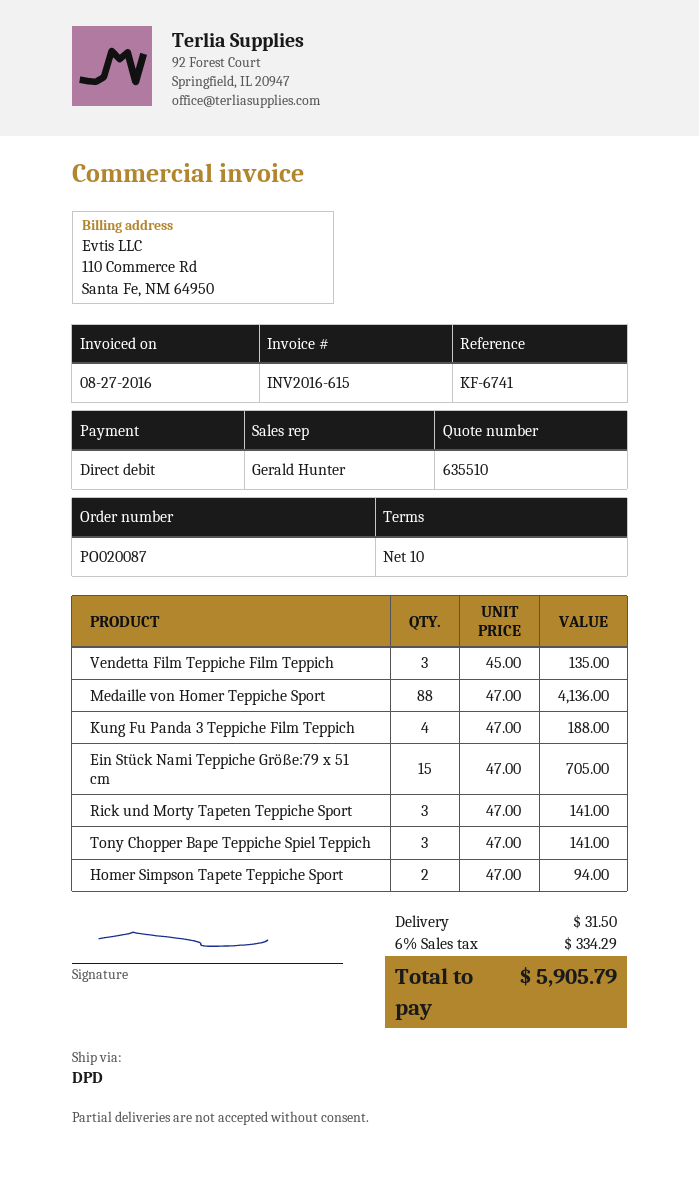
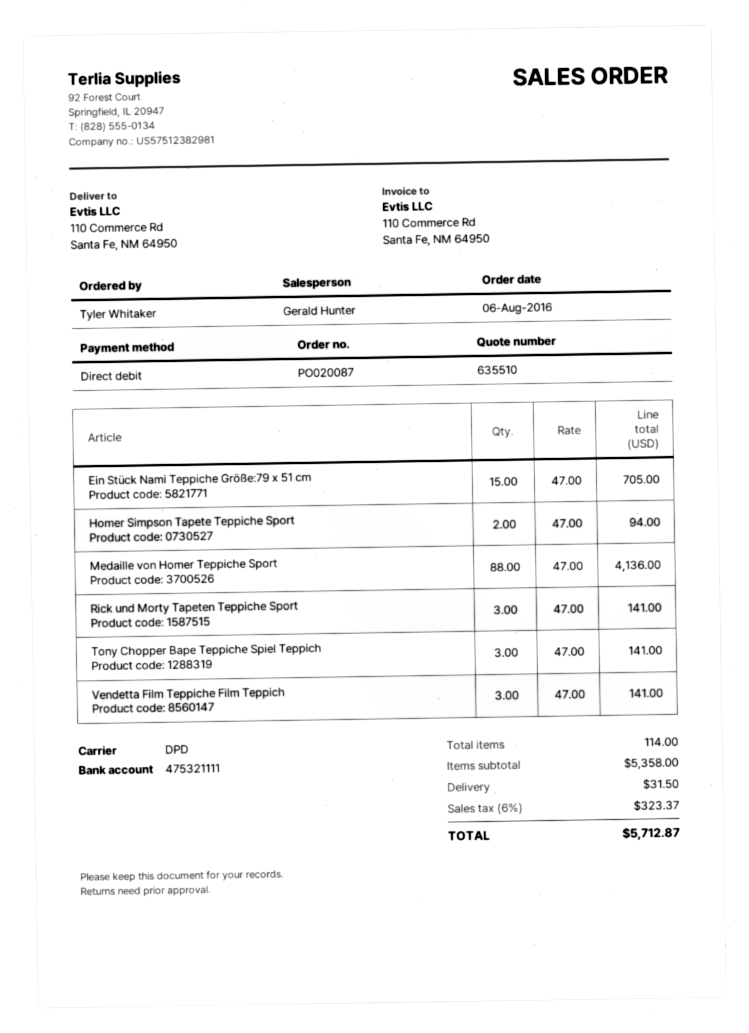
Vendetta Film Teppiche Film Teppich: 3 x 45.00 = 135.00 -> 3 x 47.00 = 141.00
Kung Fu Panda 3 Teppiche Film Teppich: 4 x 47.00 = 188.00 -> none
tax: 6% = 334.29 -> 6% = 323.37
total: 5905.79 -> 5712.87

